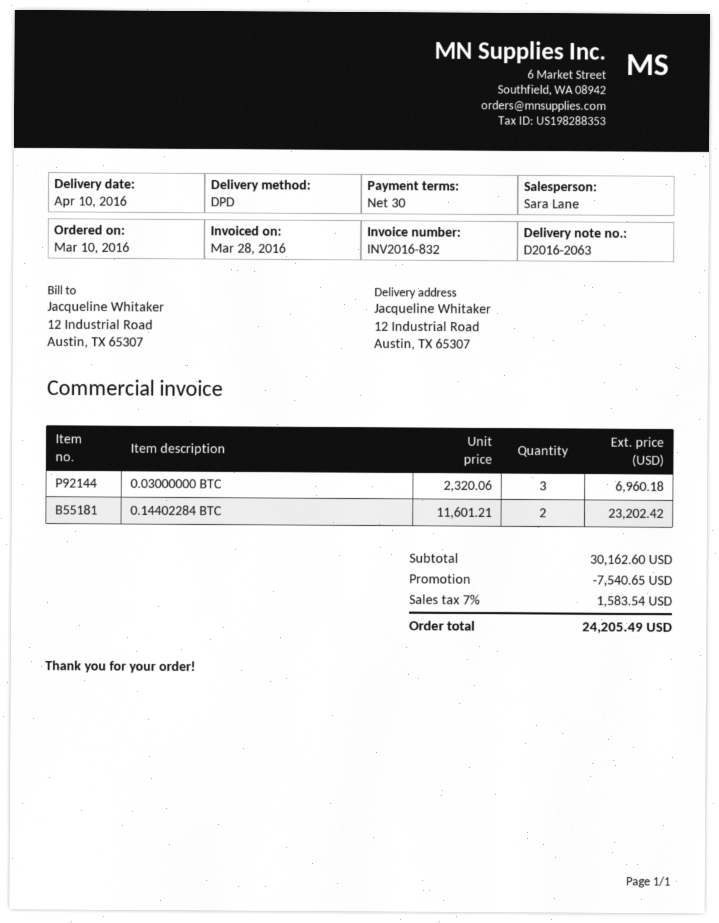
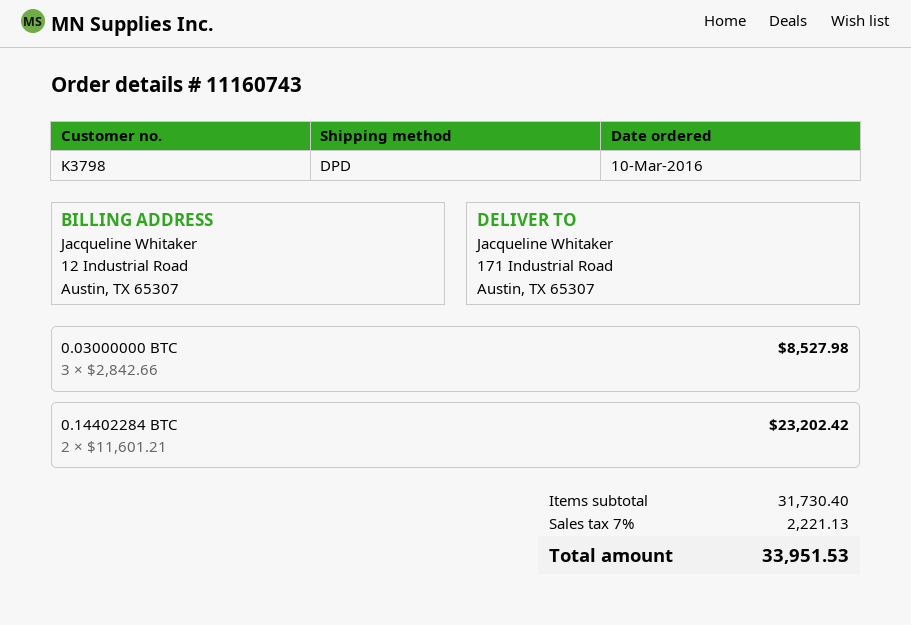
ship to: 12 Industrial Road, Austin, TX 65307 -> 171 Industrial Road, Austin, TX 65307
0.03000000 BTC: 3 x 2320.06 = 6960.18 -> 3 x 2842.66 = 8527.98
subtotal: 30162.60 -> 31730.40
discount: 7540.65 -> none
tax: 7% = 1583.54 -> 7% = 2221.13
total: 24205.49 -> 33951.53

